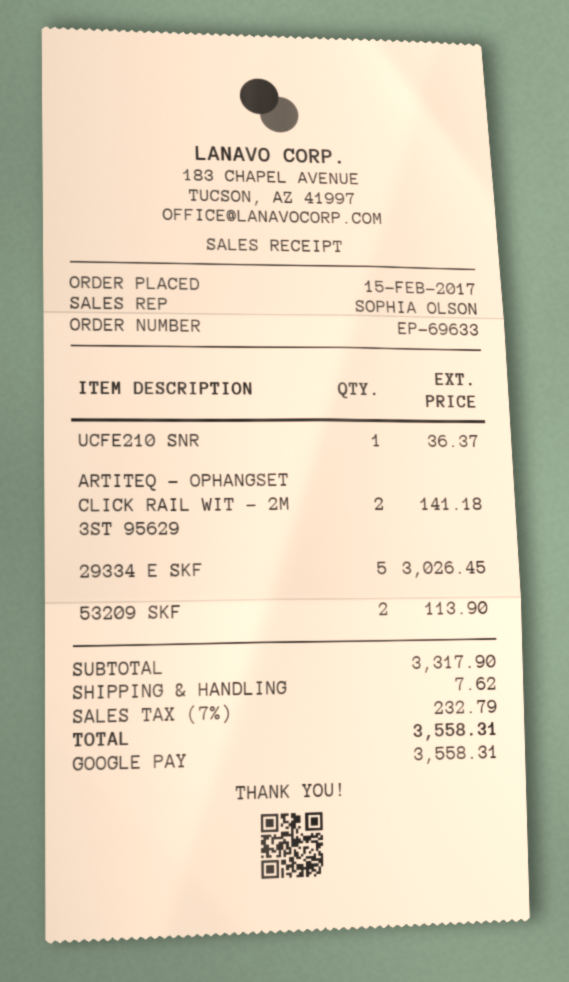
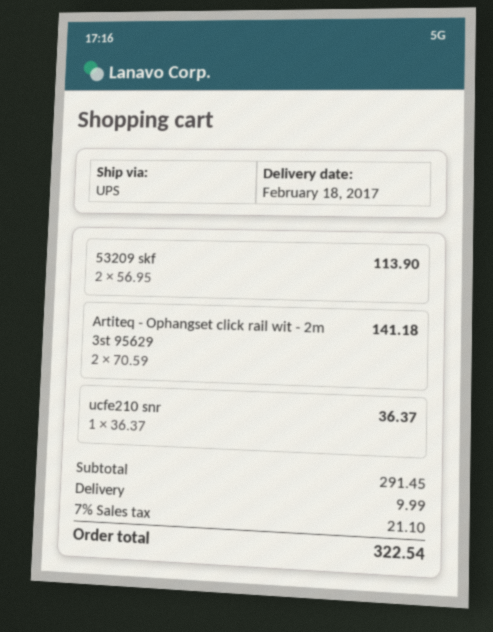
29334 E SKF: 5 for 3026.45 -> none
subtotal: 3317.90 -> 291.45
shipping: 7.62 -> 9.99
tax: 7% = 232.79 -> 7% = 21.10
total: 3558.31 -> 322.54

